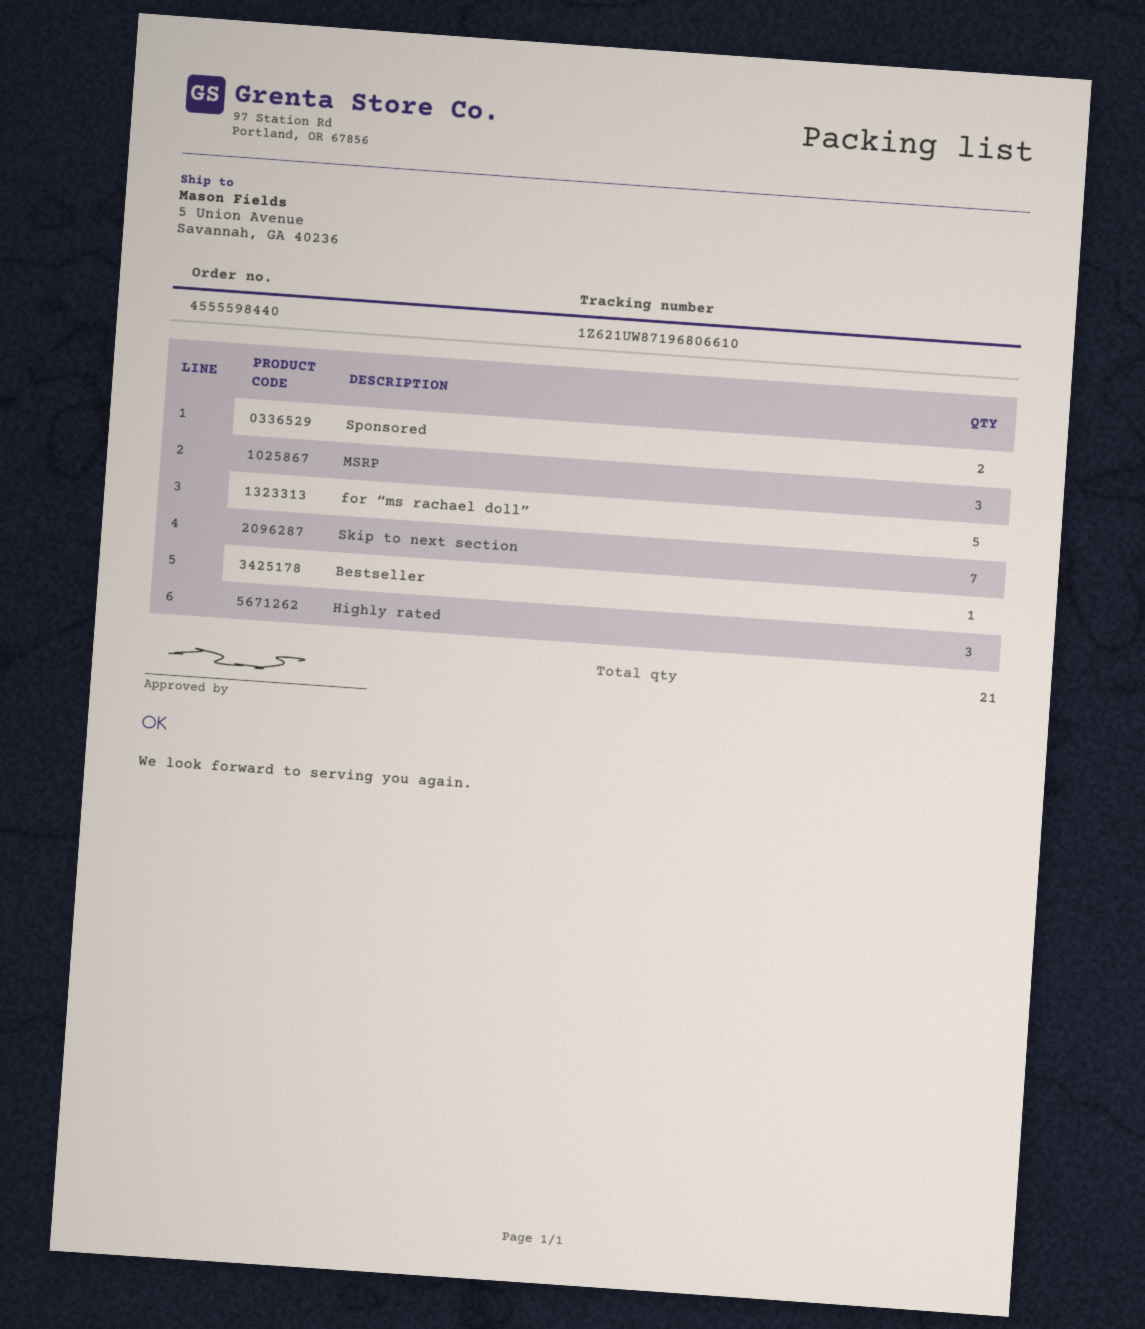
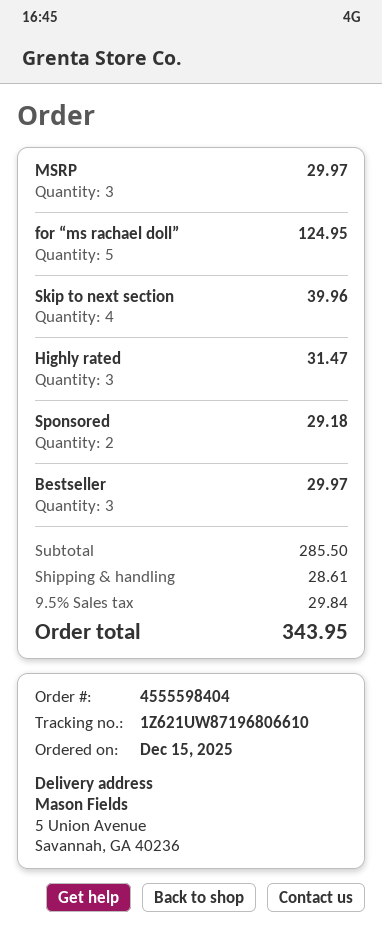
order number: 4555598440 -> 4555598404
Skip to next section: 7 -> 4
Bestseller: 1 -> 3

